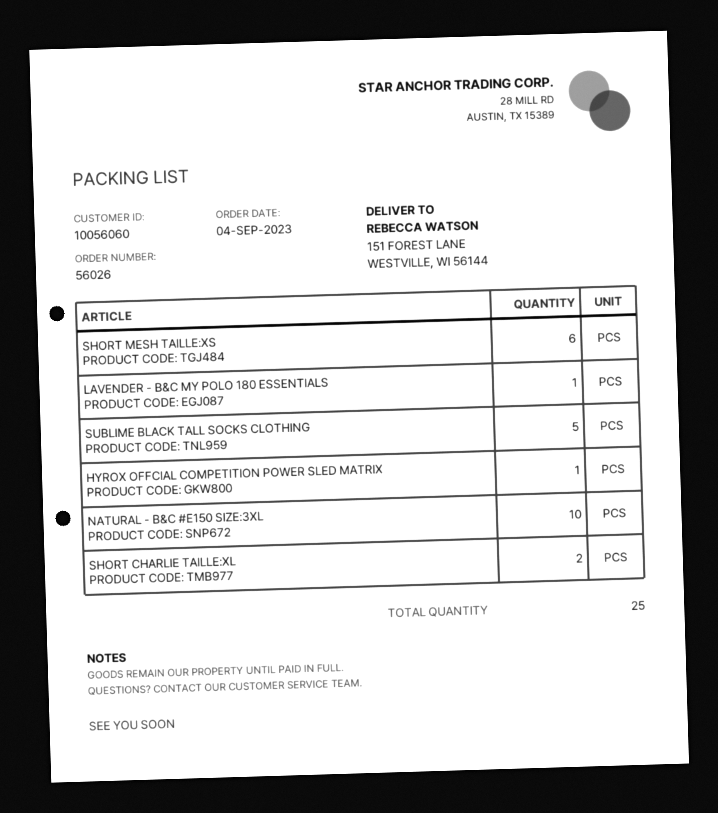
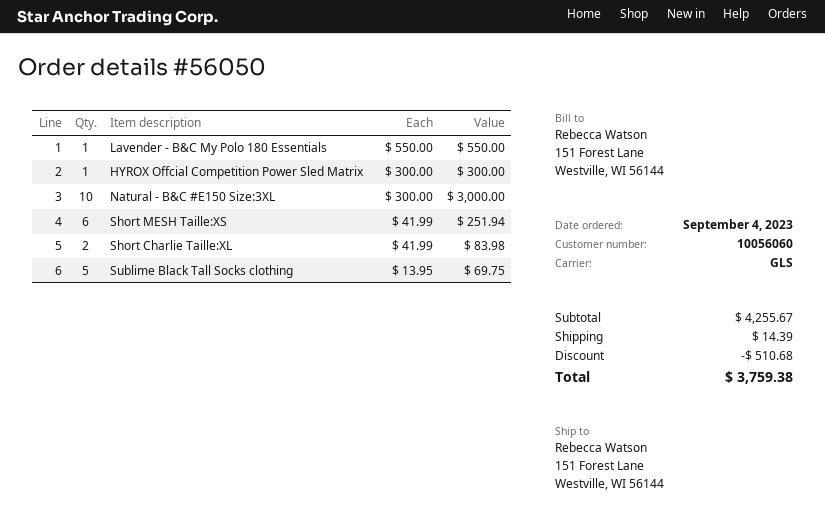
order number: 56026 -> 56050

